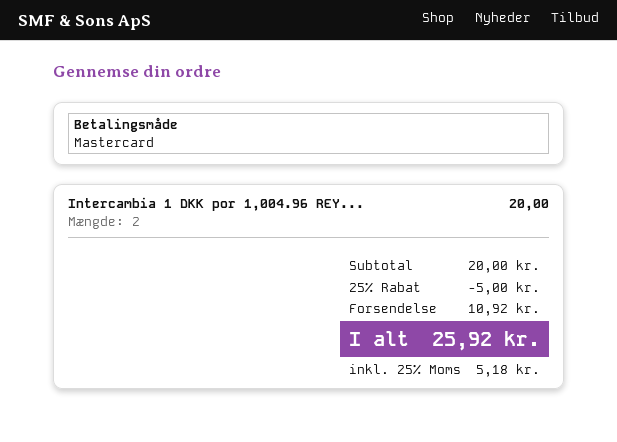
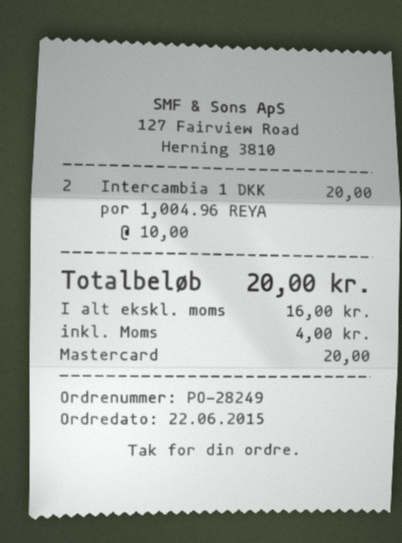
discount: 25% = 5.00 -> none
shipping: 10.92 -> none
tax: 5.18 -> 4.00
total: 25.92 -> 20.00

